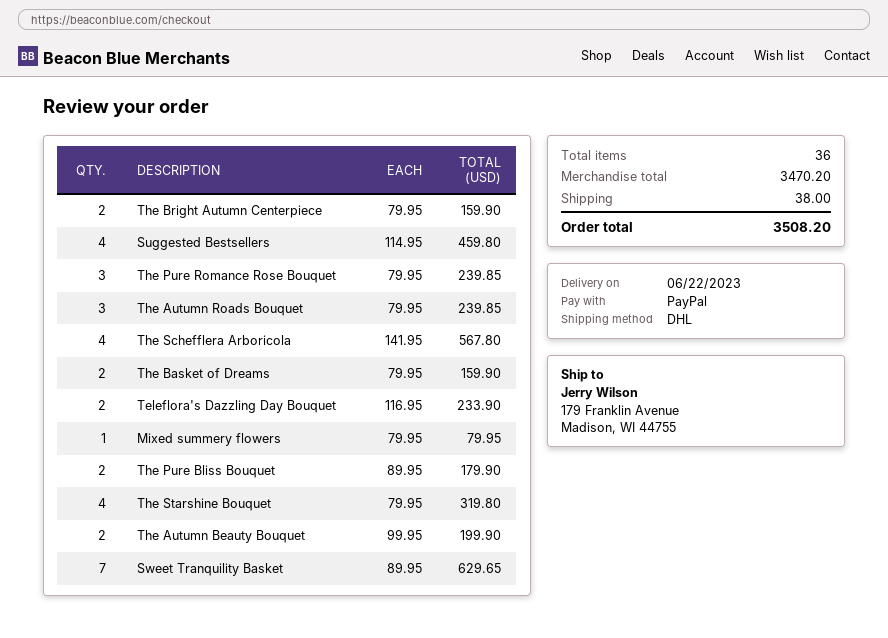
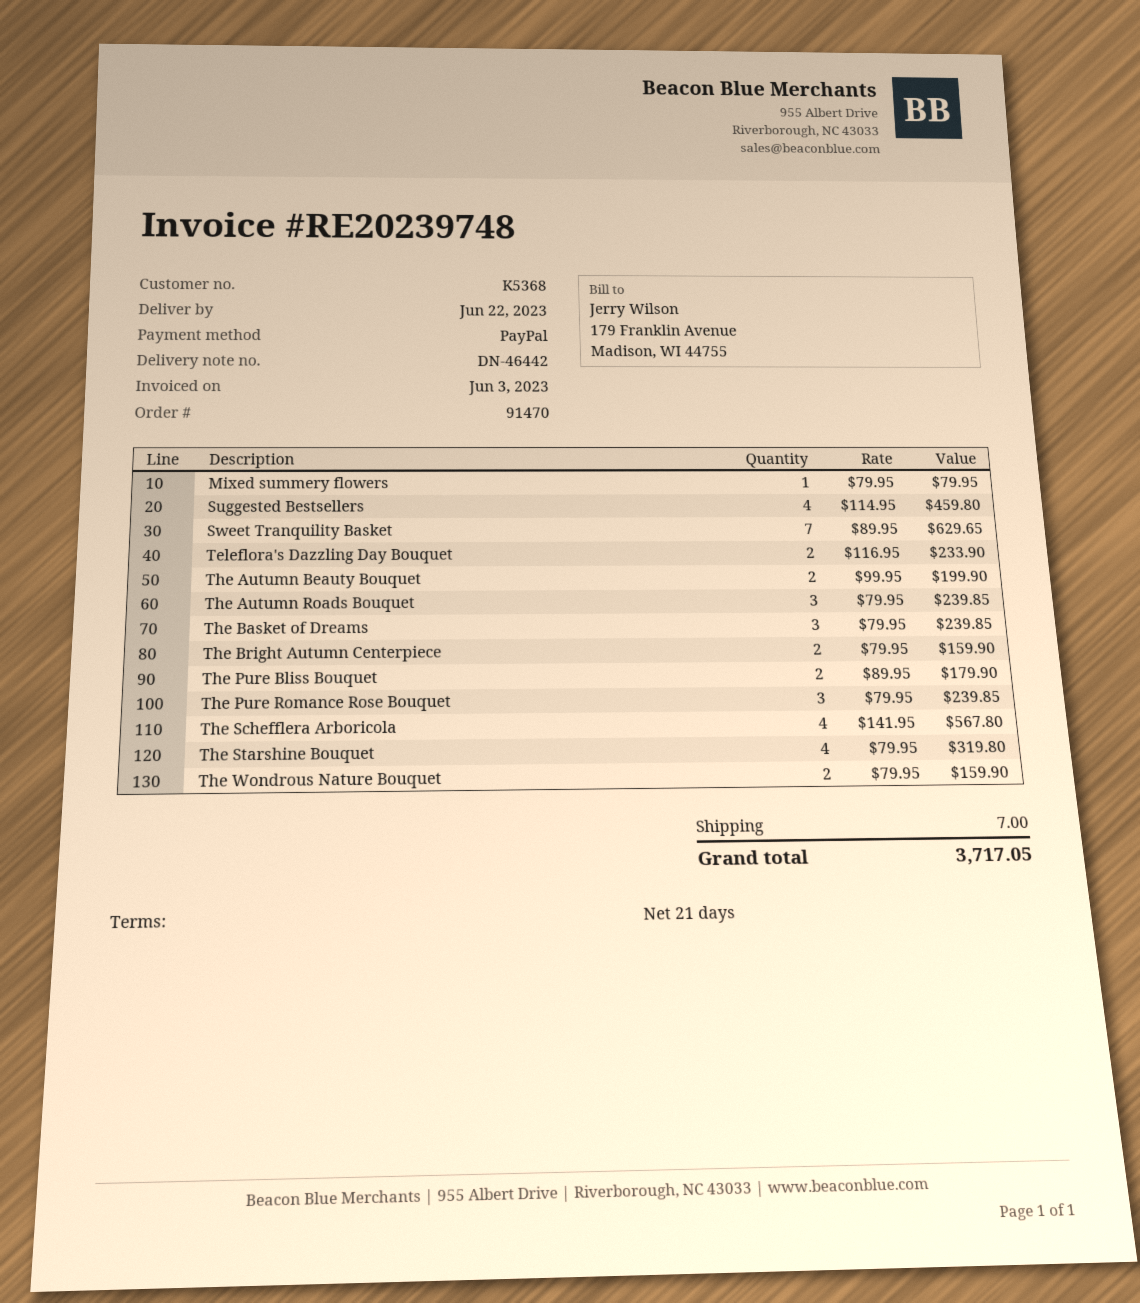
The Basket of Dreams: 2 x 79.95 = 159.90 -> 3 x 79.95 = 239.85
The Wondrous Nature Bouquet: none -> 2 x 79.95 = 159.90
shipping: 38.00 -> 7.00
total: 3508.20 -> 3717.05

